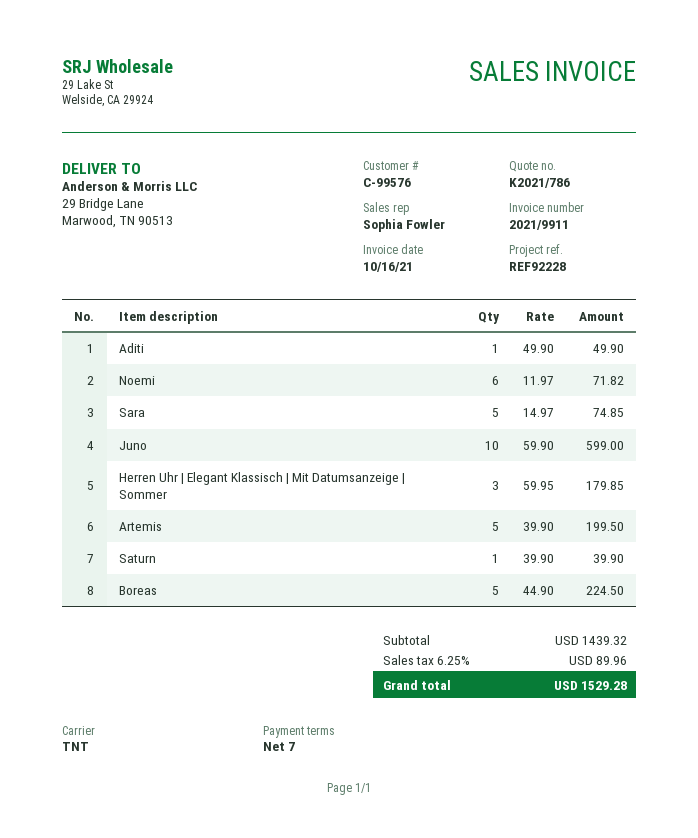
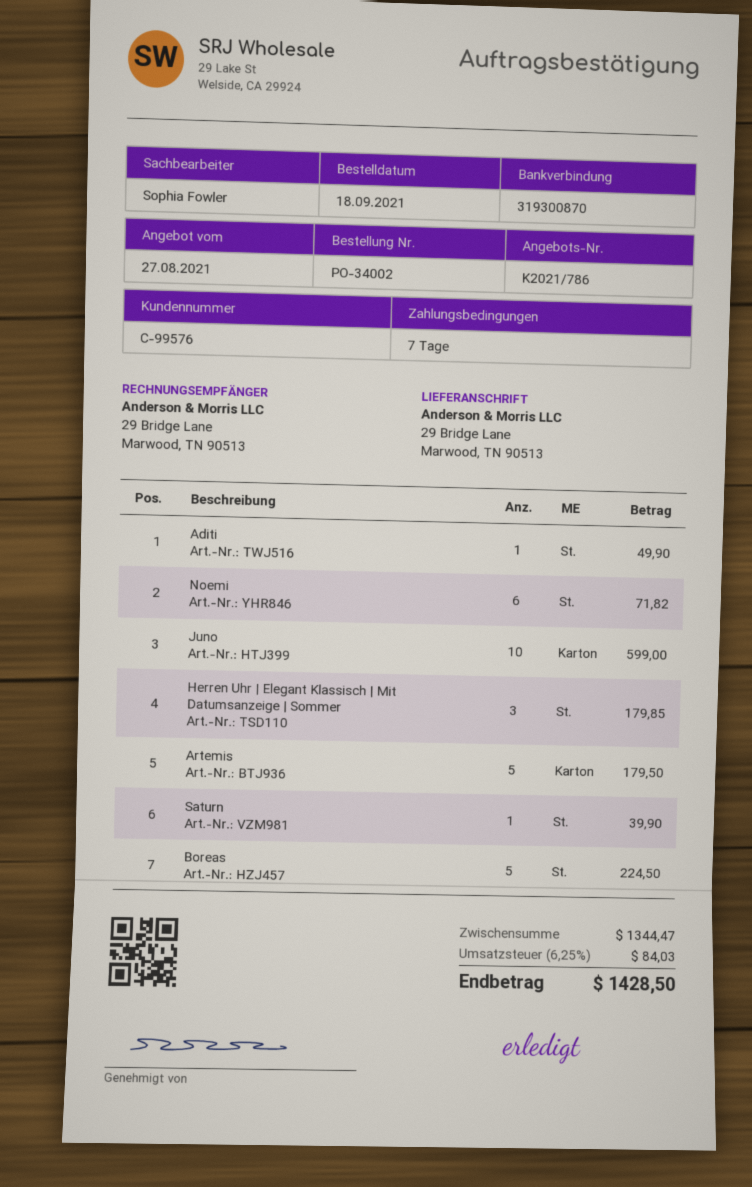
Sara: 5 for 74.85 -> none
Artemis: 5 for 199.50 -> 5 for 179.50
subtotal: 1439.32 -> 1344.47
tax: 6.25% = 89.96 -> 6.25% = 84.03
total: 1529.28 -> 1428.50

